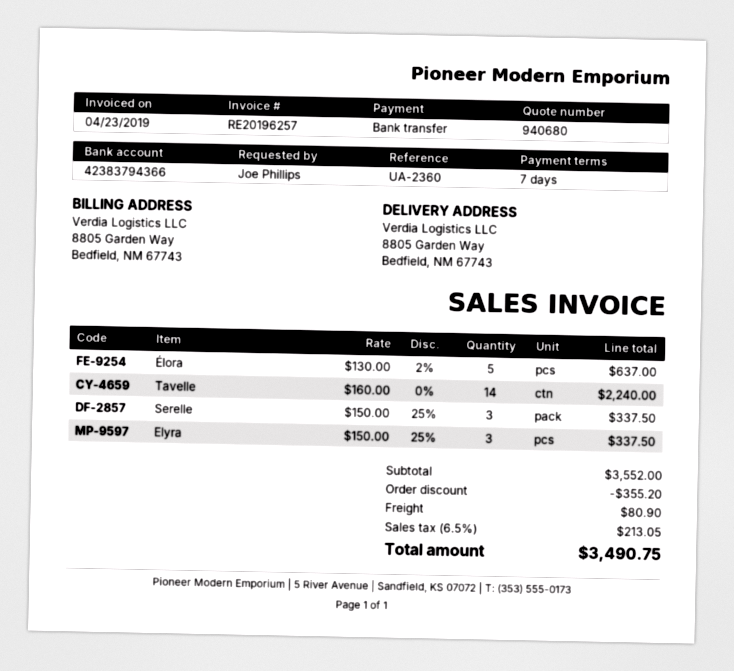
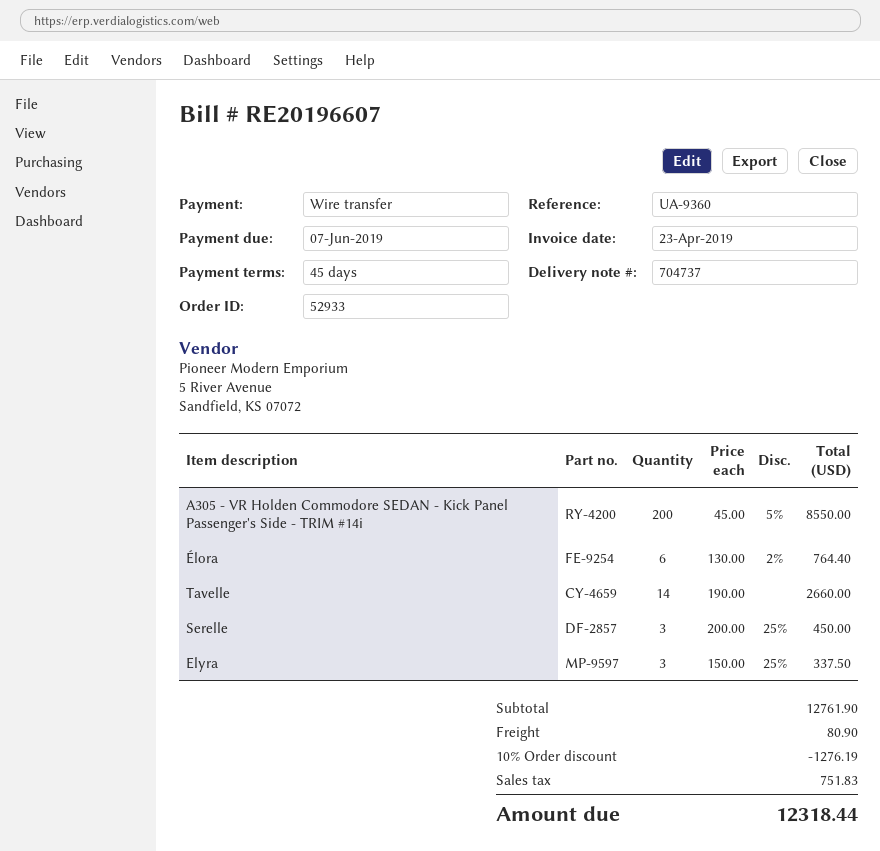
invoice number: RE20196257 -> RE20196607
payment terms: 7 days -> 45 days
reference: UA-2360 -> UA-9360
Élora: 5 x 130.00 - 2% = 637.00 -> 6 x 130.00 - 2% = 764.40
Tavelle: 14 x 160.00 = 2240.00 -> 14 x 190.00 = 2660.00
Serelle: 3 x 150.00 - 25% = 337.50 -> 3 x 200.00 - 25% = 450.00
A305 - VR Holden Commodore SEDAN - Kick Panel Passenger's Side - TRIM #14i: none -> 200 x 45.00 - 5% = 8550.00
subtotal: 3552.00 -> 12761.90
discount: 355.20 -> 1276.19
tax: 213.05 -> 751.83
total: 3490.75 -> 12318.44

